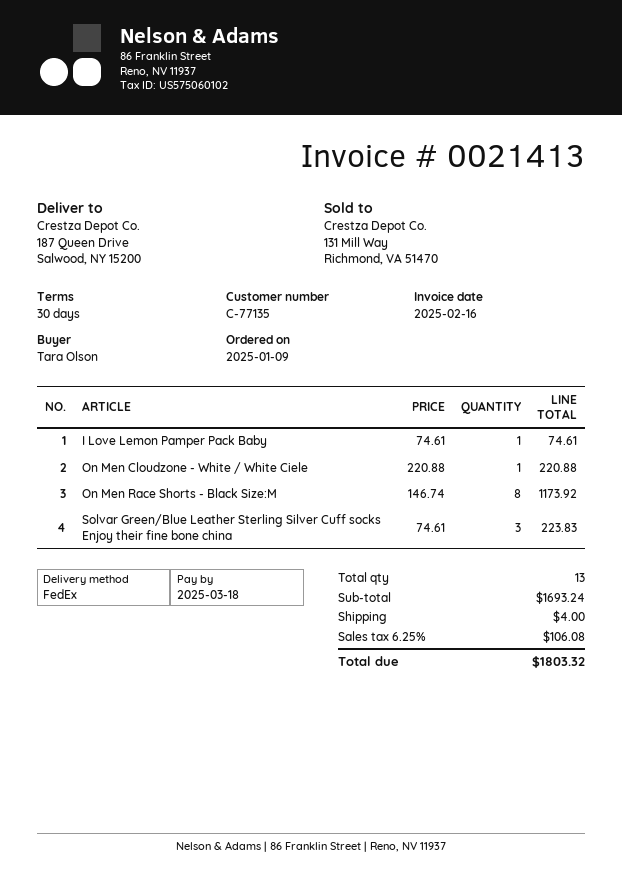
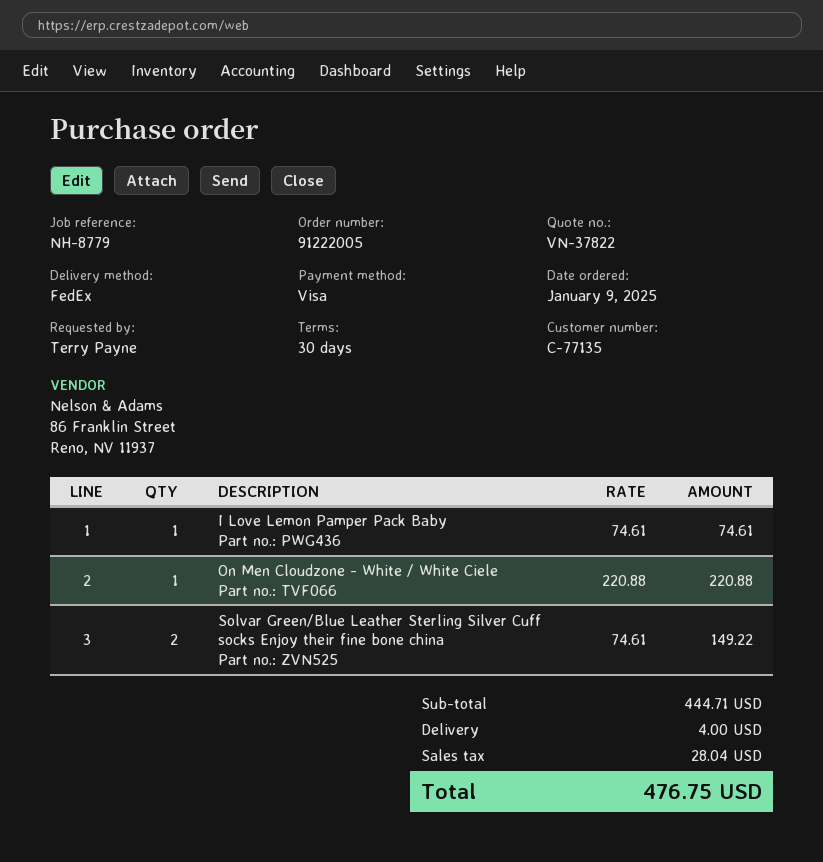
ordered by: Tara Olson -> Terry Payne
On Men Race Shorts - Black Size:M: 8 x 146.74 = 1173.92 -> none
Solvar Green/Blue Leather Sterling Silver Cuff socks Enjoy their fine bone china: 3 x 74.61 = 223.83 -> 2 x 74.61 = 149.22
subtotal: 1693.24 -> 444.71
tax: 106.08 -> 28.04
total: 1803.32 -> 476.75

